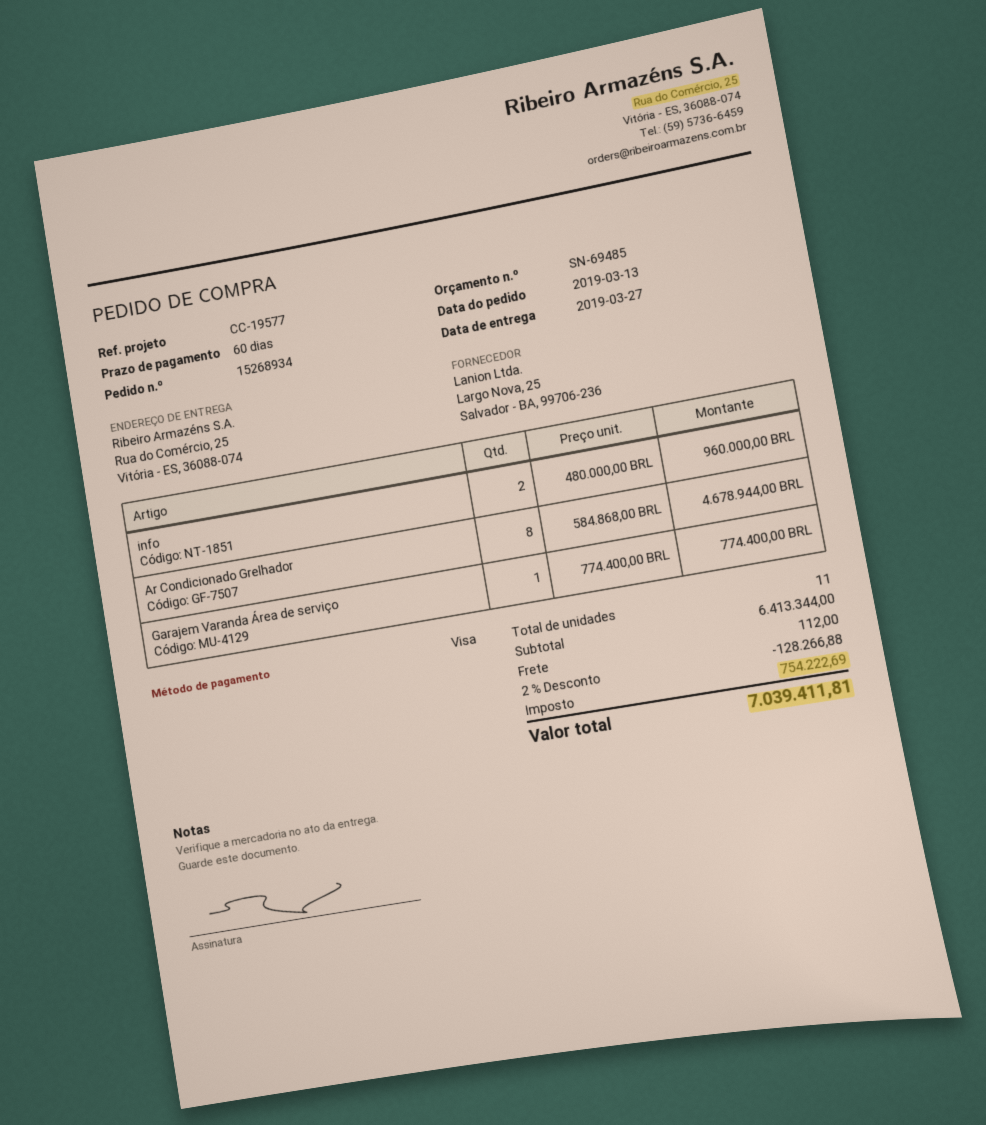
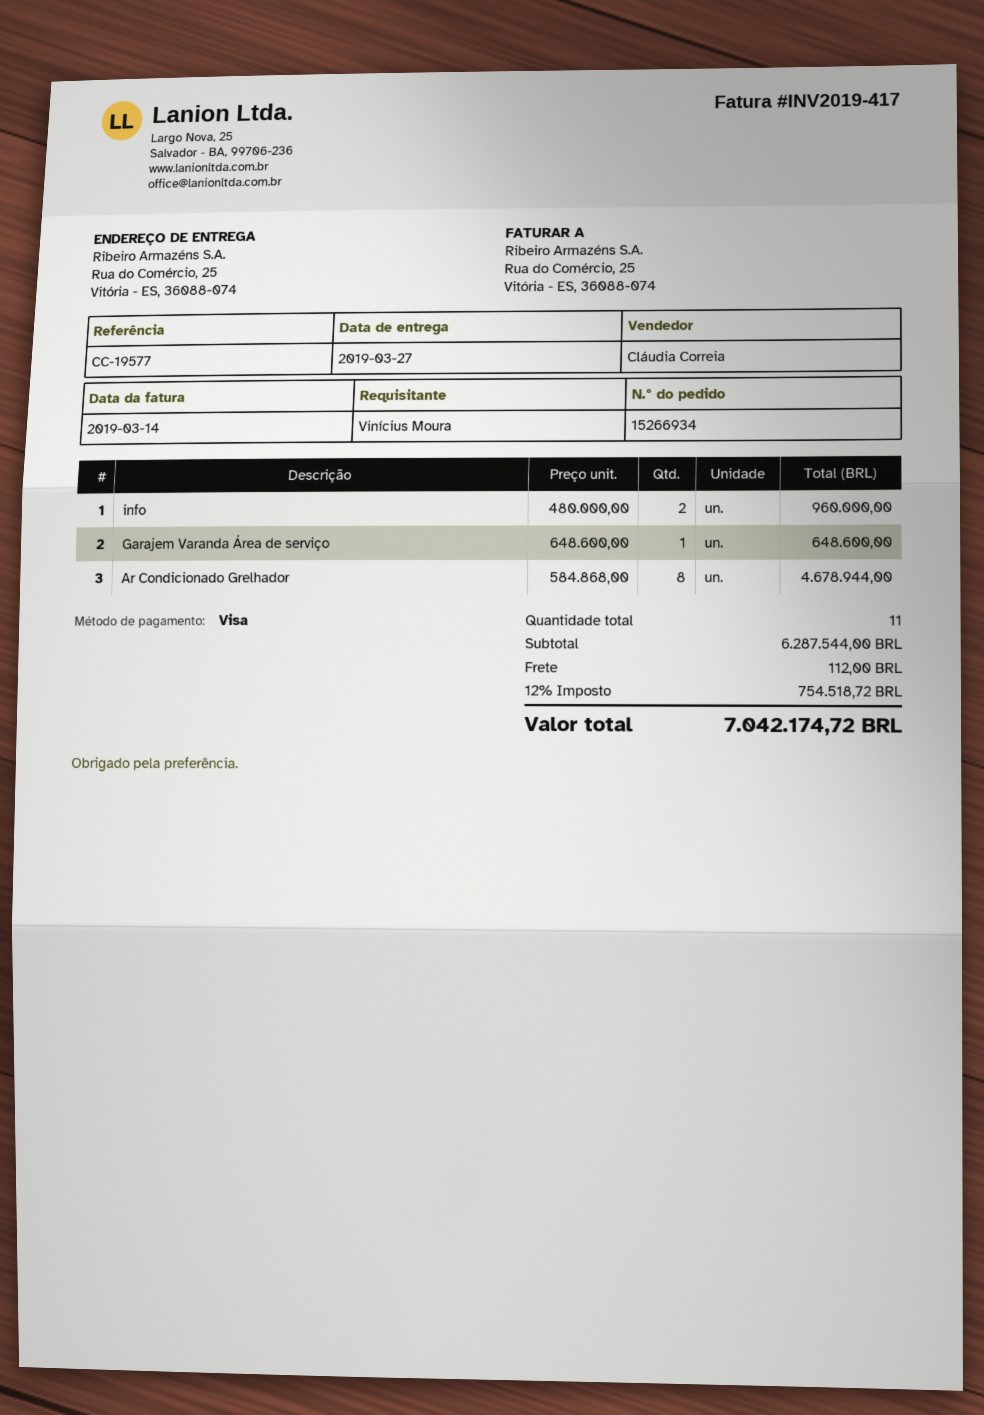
order number: 15268934 -> 15266934
Garajem Varanda Área de serviço: 1 x 774400.00 = 774400.00 -> 1 x 648600.00 = 648600.00
subtotal: 6413344.00 -> 6287544.00
discount: 2% = 128266.88 -> none
tax: 754222.69 -> 754518.72
total: 7039411.81 -> 7042174.72

